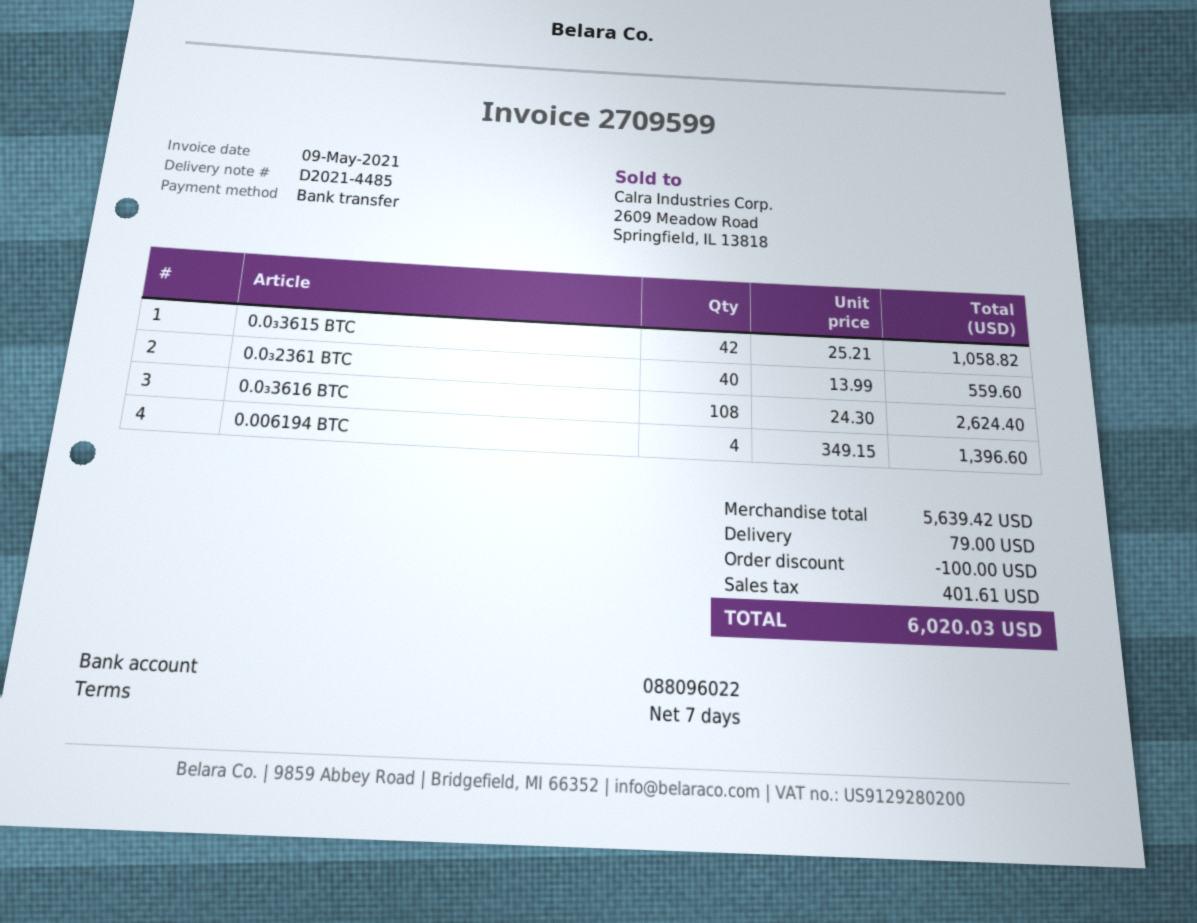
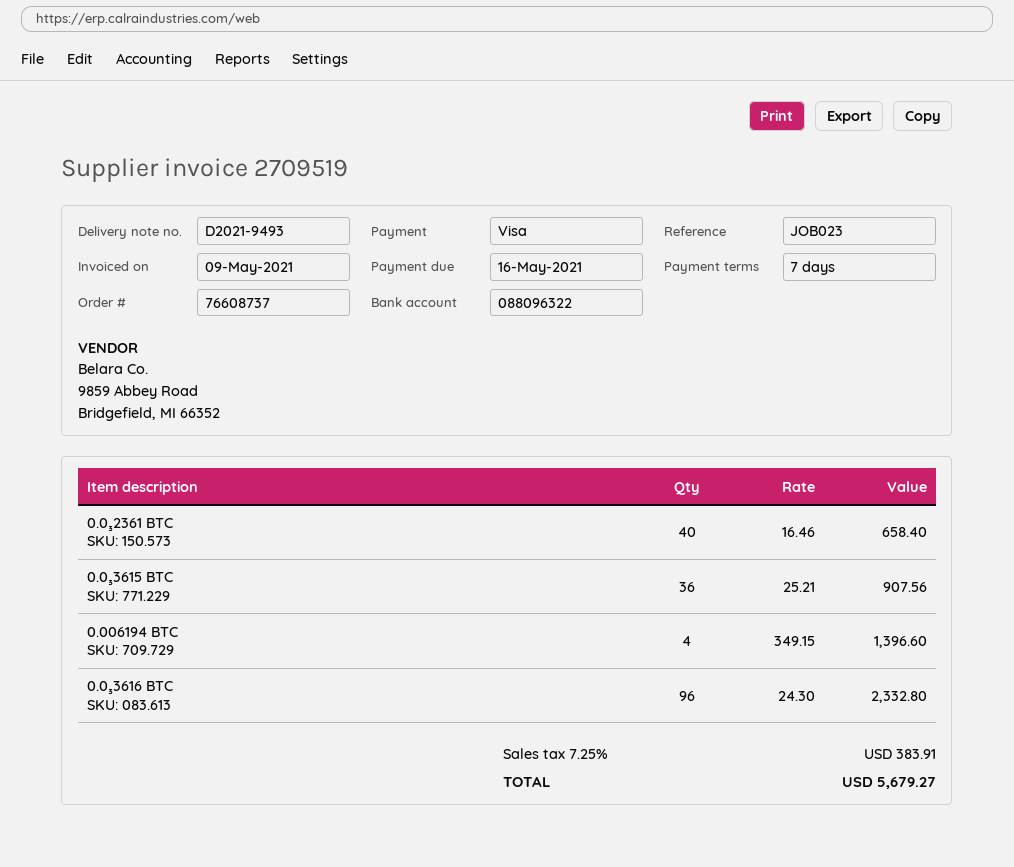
delivery note number: D2021-4485 -> D2021-9493
invoice number: 2709599 -> 2709519
payment method: bank transfer -> Visa
bank account: 088096022 -> 088096322
0.0₃3615 BTC: 42 x 25.21 = 1058.82 -> 36 x 25.21 = 907.56
0.0₃2361 BTC: 40 x 13.99 = 559.60 -> 40 x 16.46 = 658.40
0.0₃3616 BTC: 108 x 24.30 = 2624.40 -> 96 x 24.30 = 2332.80
discount: 100.00 -> none
shipping: 79.00 -> none
tax: 401.61 -> 383.91
total: 6020.03 -> 5679.27

